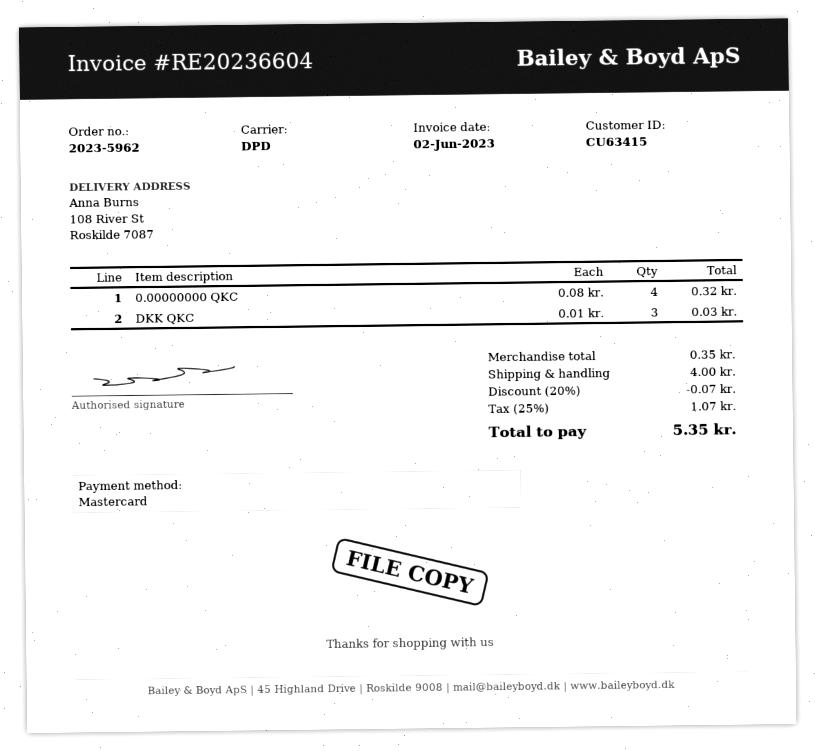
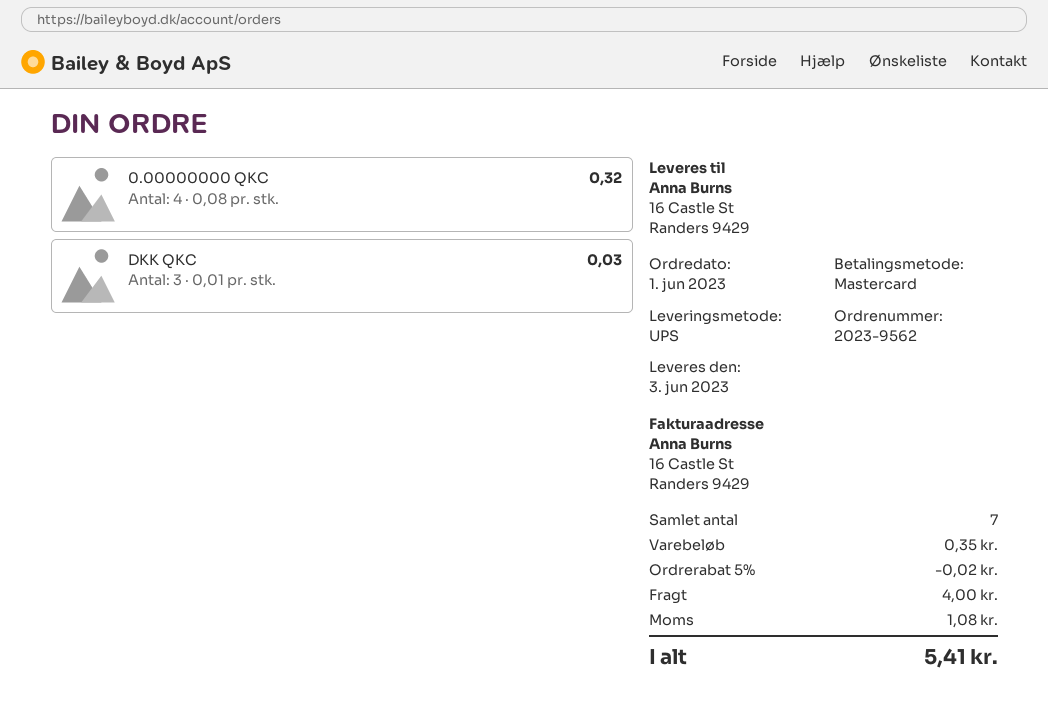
order number: 2023-5962 -> 2023-9562
shipping method: DPD -> UPS
ship to: 108 River St, Roskilde 7087 -> 16 Castle St, Randers 9429
discount: 20% = 0.07 -> 5% = 0.02
tax: 1.07 -> 1.08
total: 5.35 -> 5.41

